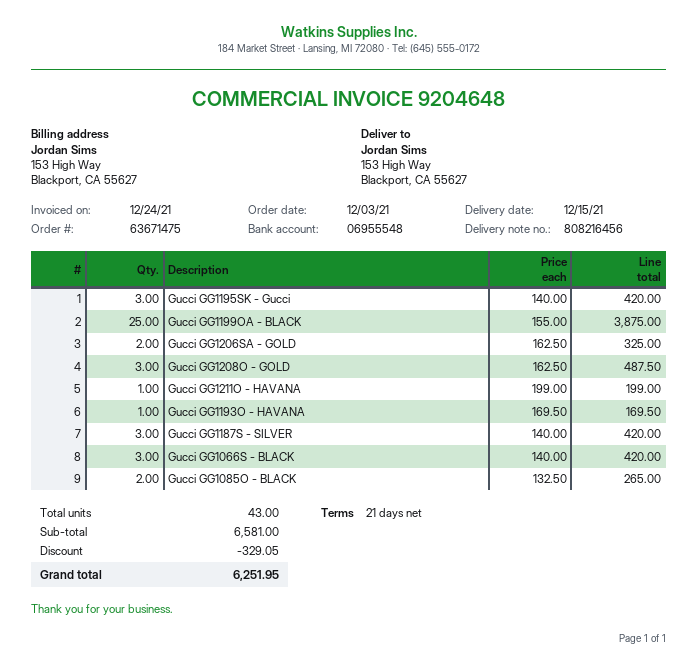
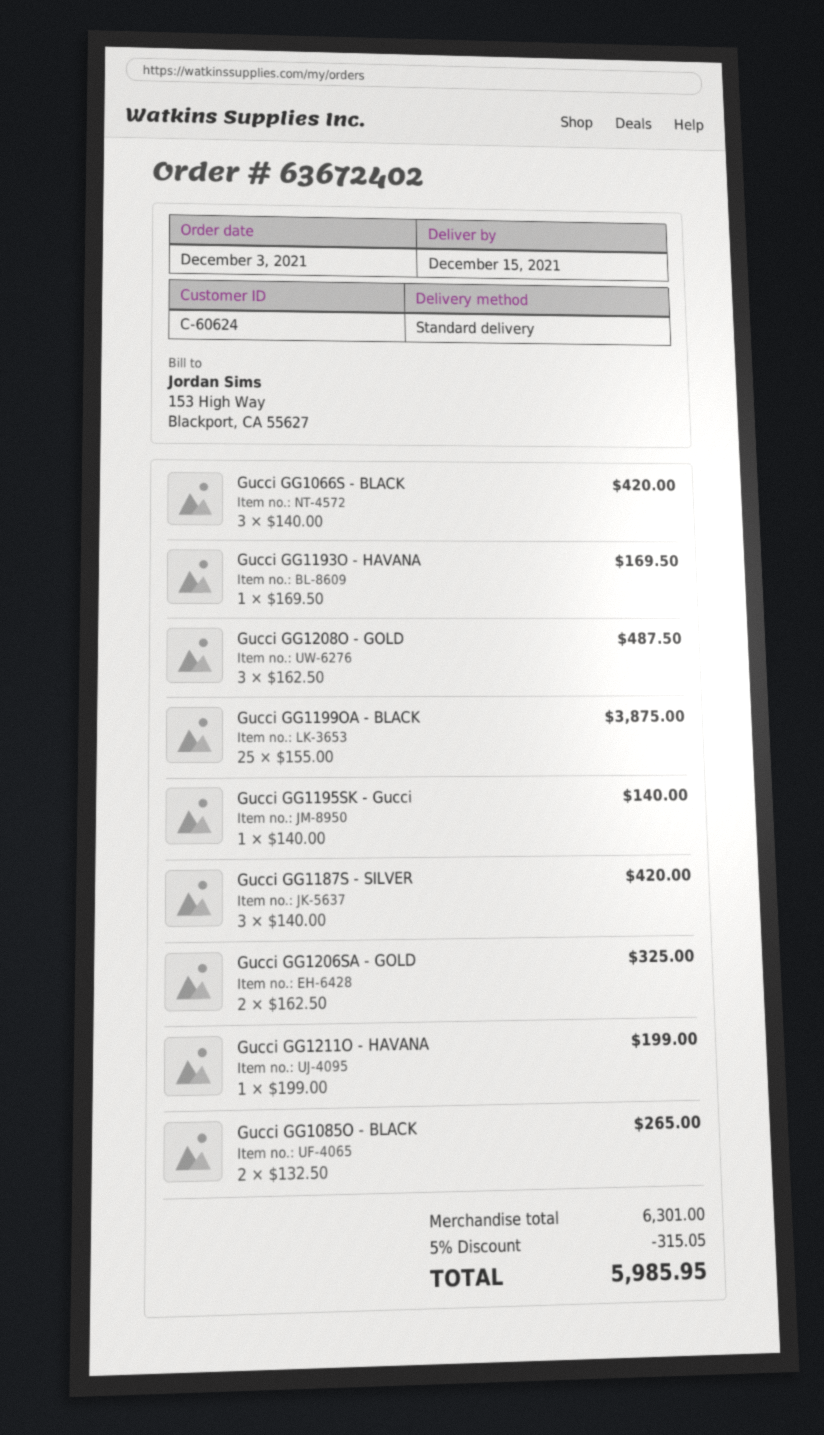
order number: 63671475 -> 63672402
Gucci GG1195SK - Gucci: 3 x 140.00 = 420.00 -> 1 x 140.00 = 140.00
subtotal: 6581.00 -> 6301.00
discount: 329.05 -> 315.05
total: 6251.95 -> 5985.95

